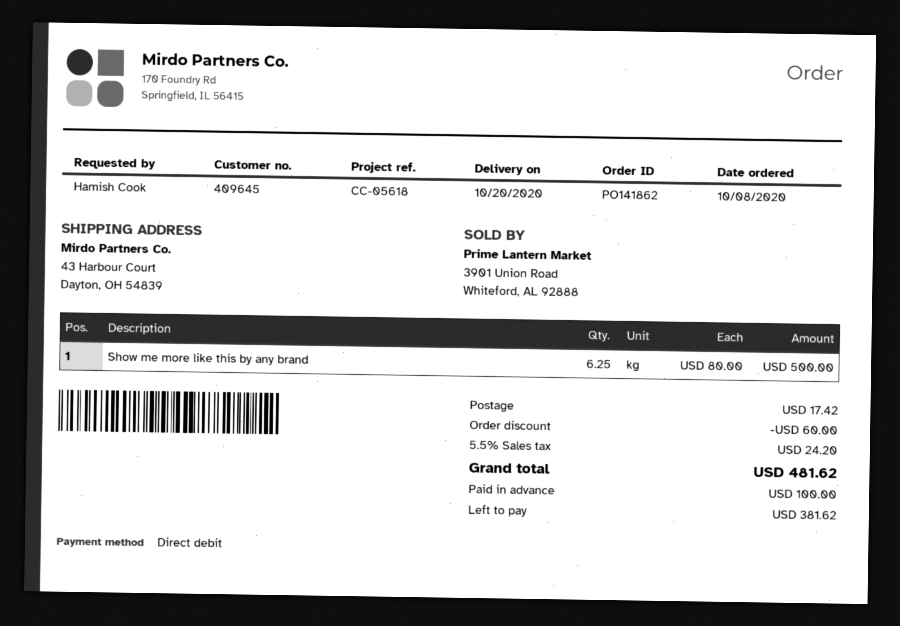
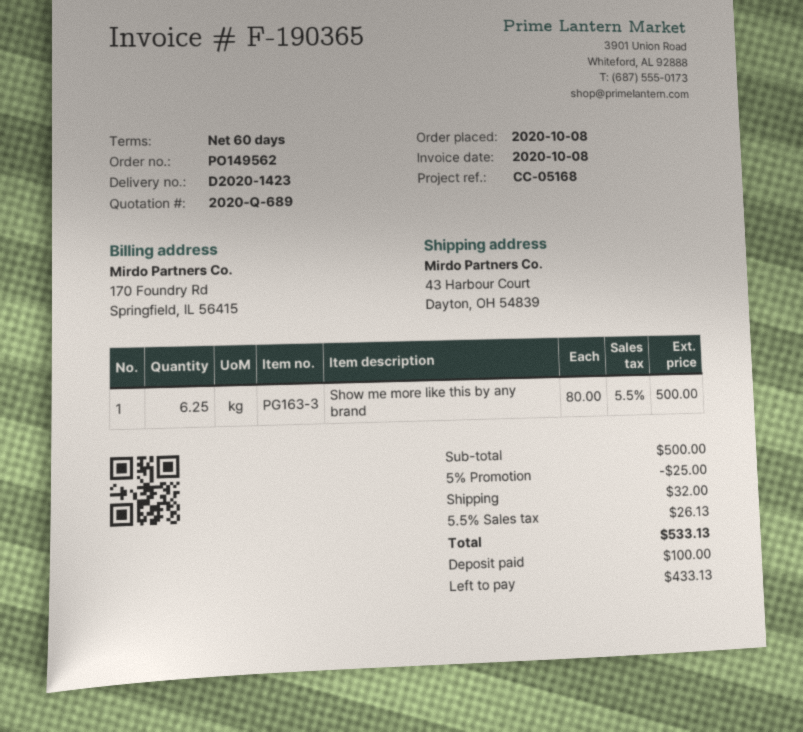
order number: PO141862 -> PO149562
reference: CC-05618 -> CC-05168
discount: 60.00 -> 25.00
shipping: 17.42 -> 32.00
tax: 5.5% = 24.20 -> 5.5% = 26.13
total: 481.62 -> 533.13
balance: 381.62 -> 433.13

